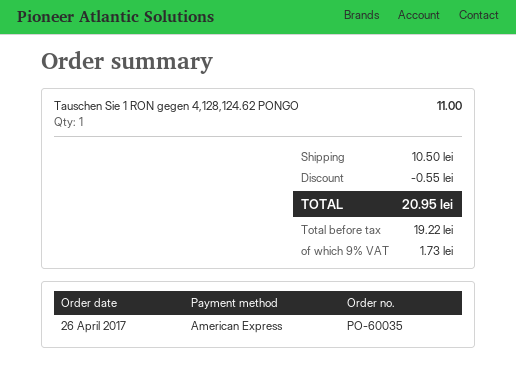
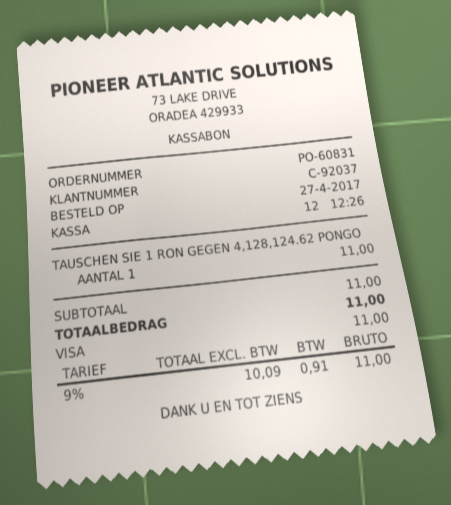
order number: PO-60035 -> PO-60831
order date: 2017-04-26 -> 2017-04-27
payment method: American Express -> Visa
discount: 0.55 -> none
shipping: 10.50 -> none
net: 19.22 -> 10.09
tax: 9% = 1.73 -> 9% = 0.91
total: 20.95 -> 11.00

